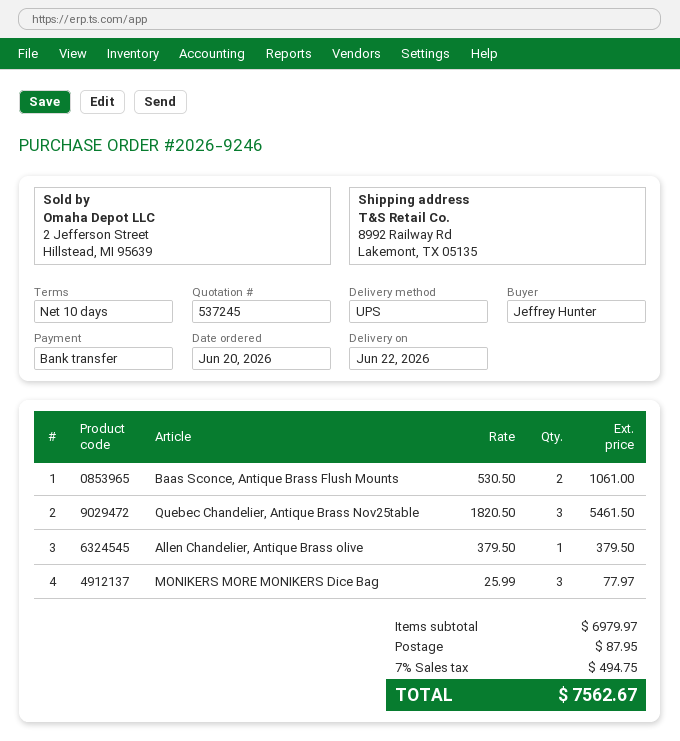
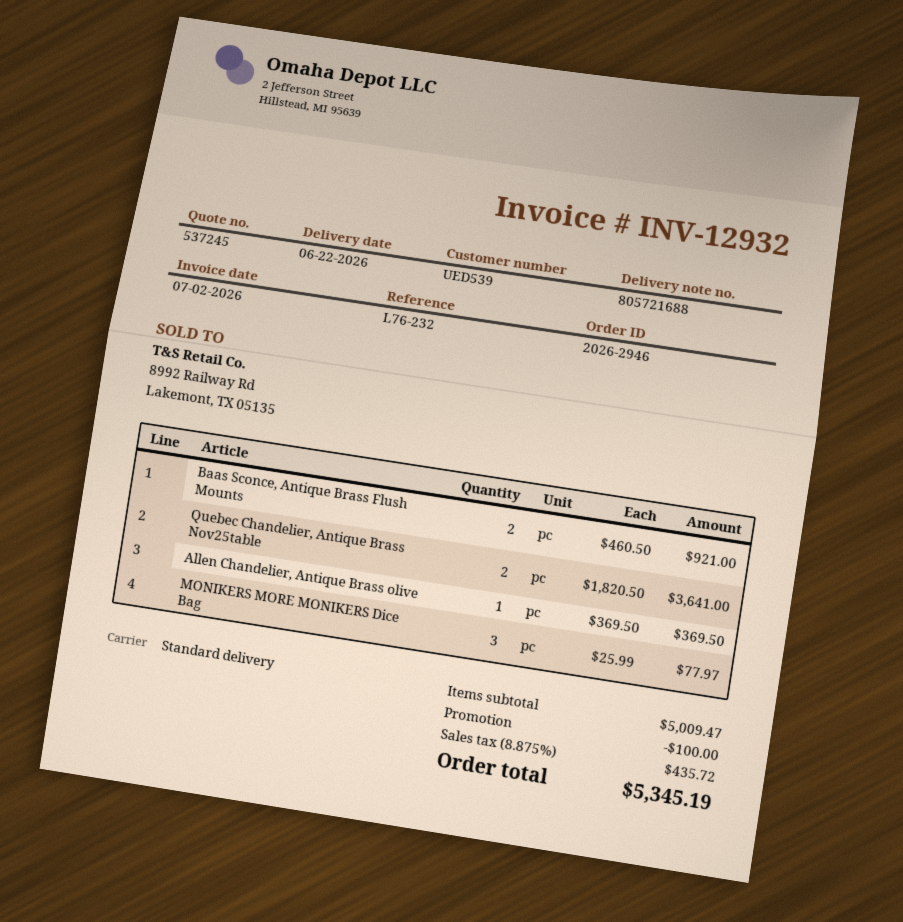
order number: 2026-9246 -> 2026-2946
shipping method: UPS -> standard
Baas Sconce, Antique Brass Flush Mounts: 2 x 530.50 = 1061.00 -> 2 x 460.50 = 921.00
Quebec Chandelier, Antique Brass Nov25table: 3 x 1820.50 = 5461.50 -> 2 x 1820.50 = 3641.00
Allen Chandelier, Antique Brass olive: 1 x 379.50 = 379.50 -> 1 x 369.50 = 369.50
subtotal: 6979.97 -> 5009.47
discount: none -> 100.00
shipping: 87.95 -> none
tax: 7% = 494.75 -> 8.875% = 435.72
total: 7562.67 -> 5345.19

